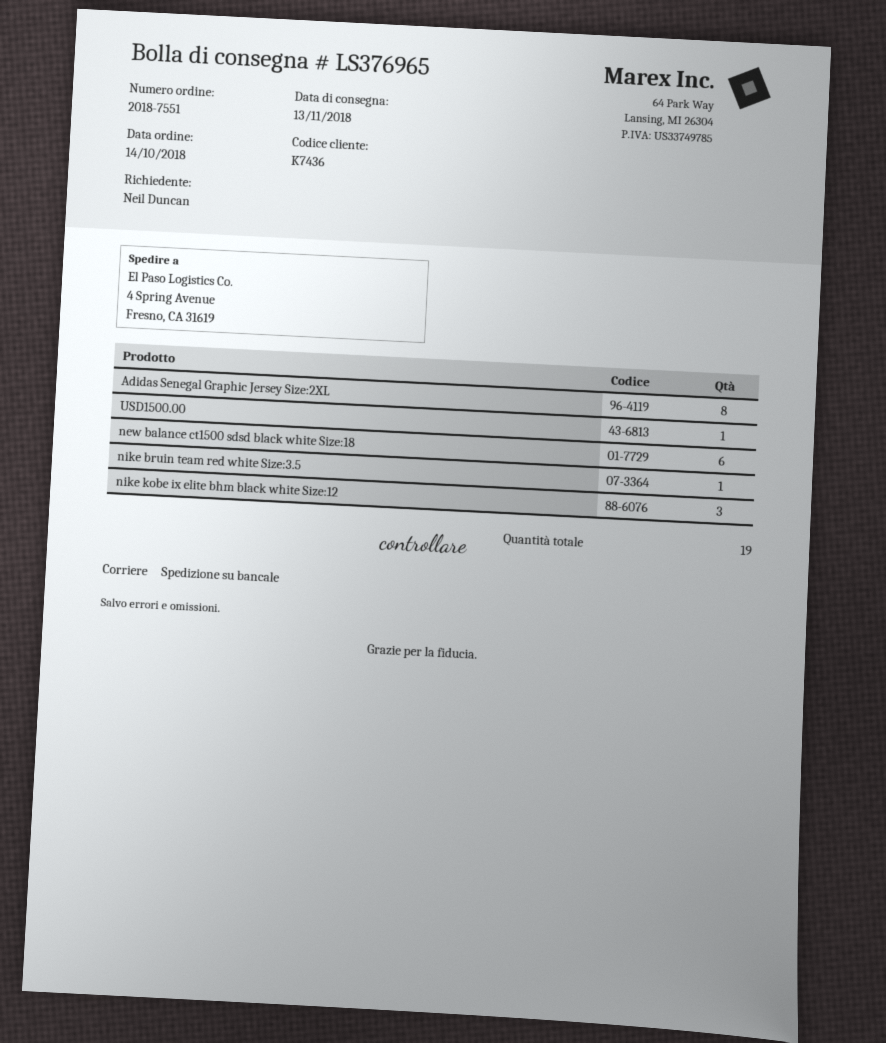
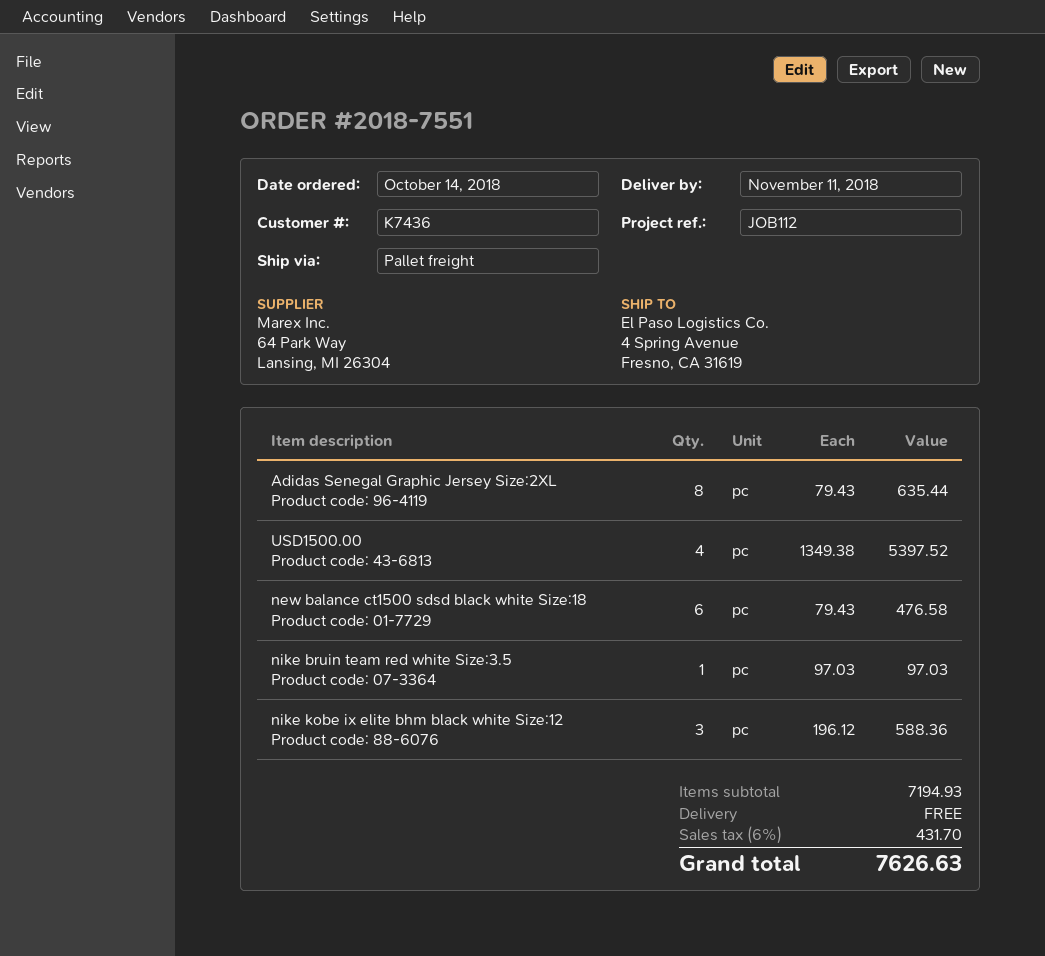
delivery date: 2018-11-13 -> 2018-11-11
USD1500.00: 1 -> 4

